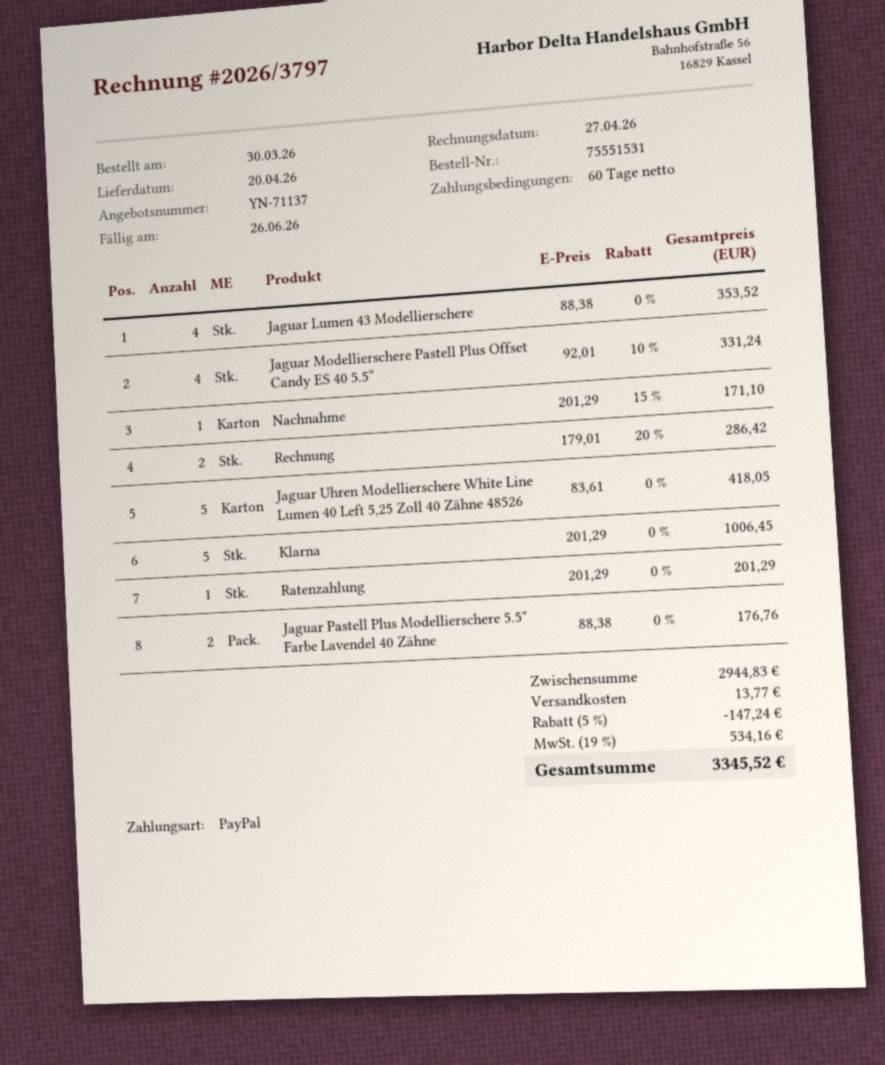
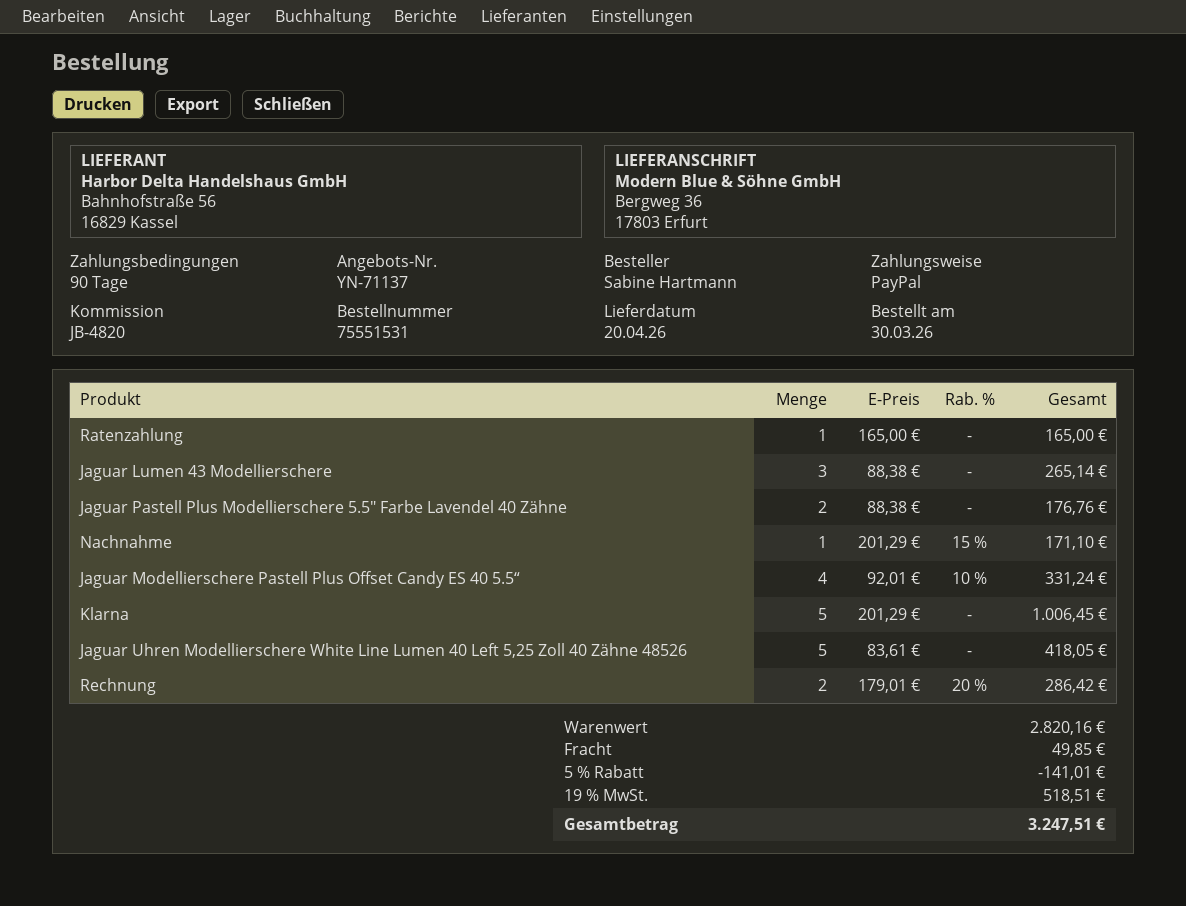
payment terms: 60 days -> 90 days
Jaguar Lumen 43 Modellierschere: 4 x 88.38 = 353.52 -> 3 x 88.38 = 265.14
Ratenzahlung: 1 x 201.29 = 201.29 -> 1 x 165.00 = 165.00
subtotal: 2944.83 -> 2820.16
discount: 5% = 147.24 -> 5% = 141.01
shipping: 13.77 -> 49.85
tax: 19% = 534.16 -> 19% = 518.51
total: 3345.52 -> 3247.51

